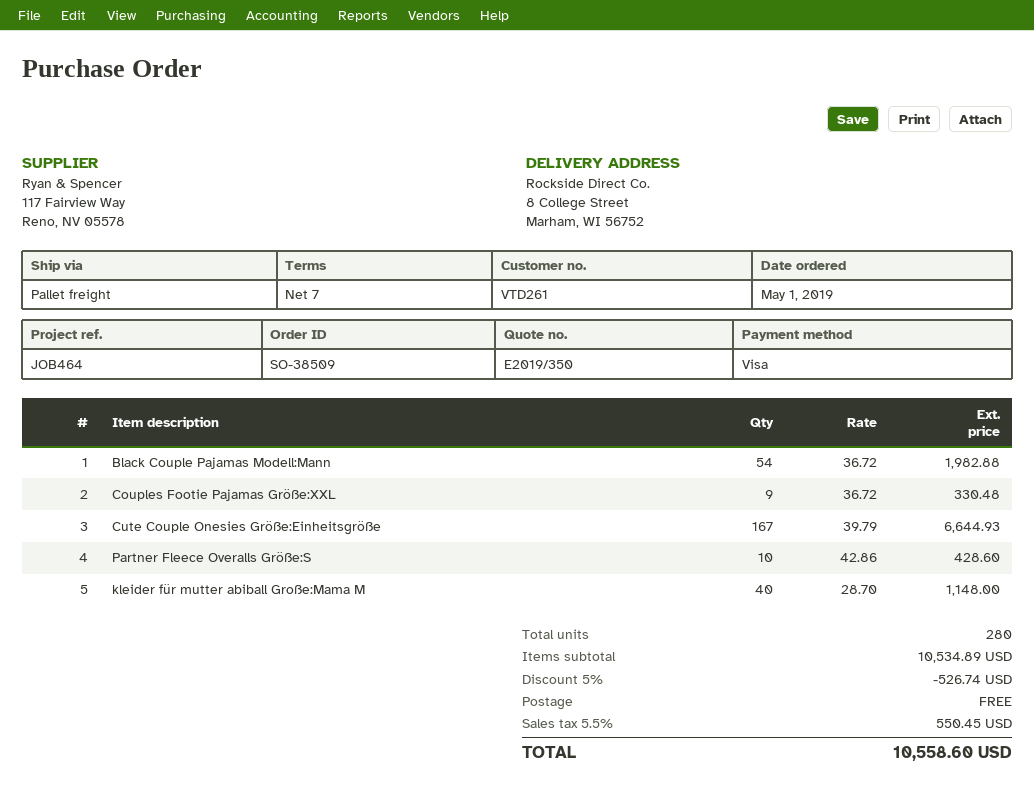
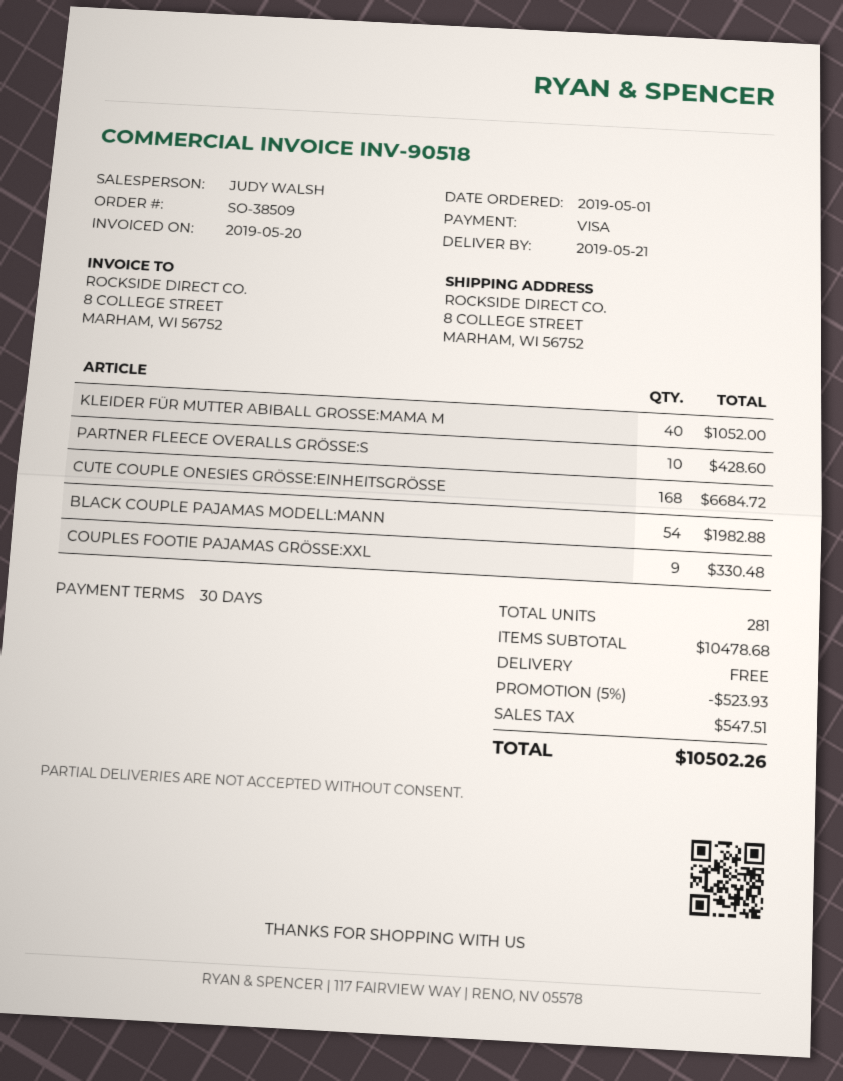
payment terms: 7 days -> 30 days
Cute Couple Onesies Größe:Einheitsgröße: 167 for 6644.93 -> 168 for 6684.72
kleider für mutter abiball Große:Mama M: 40 for 1148.00 -> 40 for 1052.00
total quantity: 280 -> 281
subtotal: 10534.89 -> 10478.68
discount: 5% = 526.74 -> 5% = 523.93
tax: 550.45 -> 547.51
total: 10558.60 -> 10502.26

